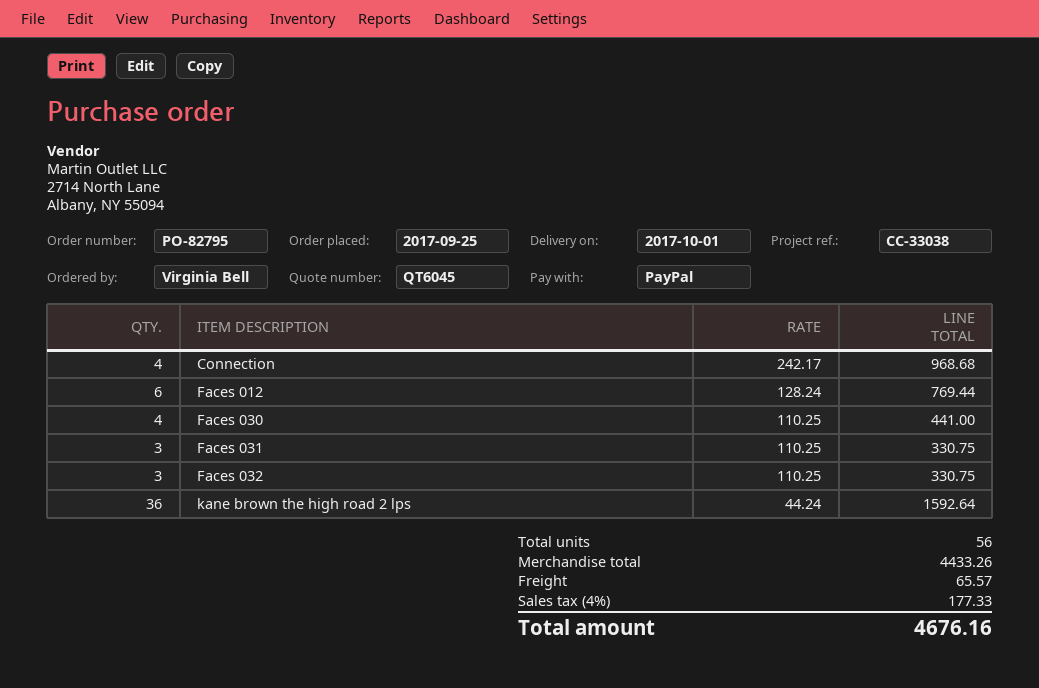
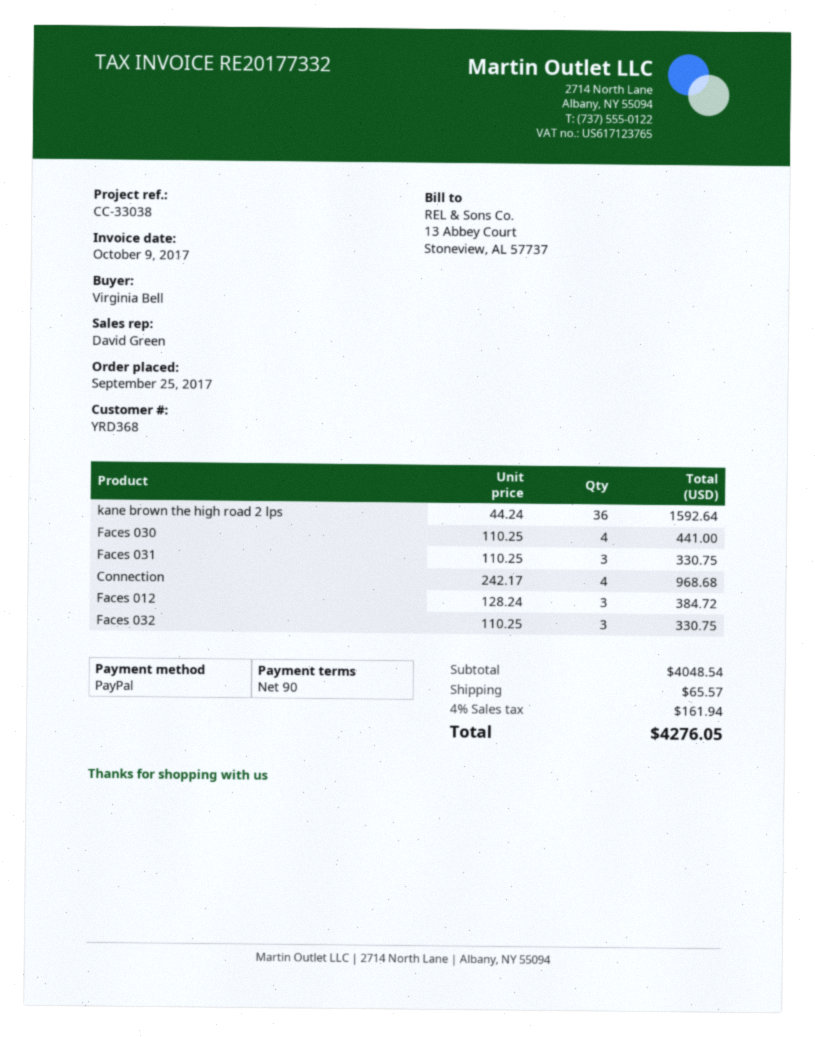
Faces 012: 6 x 128.24 = 769.44 -> 3 x 128.24 = 384.72
subtotal: 4433.26 -> 4048.54
tax: 4% = 177.33 -> 4% = 161.94
total: 4676.16 -> 4276.05

